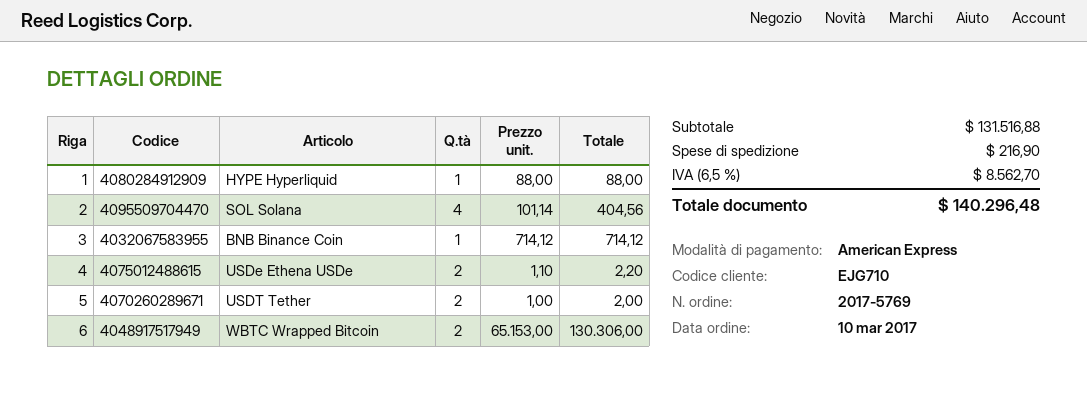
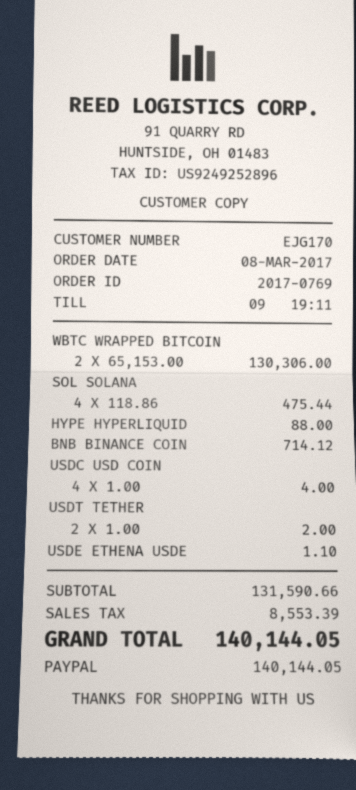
order number: 2017-5769 -> 2017-0769
order date: 2017-03-10 -> 2017-03-08
customer number: EJG710 -> EJG170
payment method: American Express -> PayPal
SOL Solana: 4 x 101.14 = 404.56 -> 4 x 118.86 = 475.44
USDe Ethena USDe: 2 x 1.10 = 2.20 -> 1 x 1.10 = 1.10
USDC USD COIN: none -> 4 x 1.00 = 4.00
subtotal: 131516.88 -> 131590.66
shipping: 216.90 -> none
tax: 8562.70 -> 8553.39
total: 140296.48 -> 140144.05

